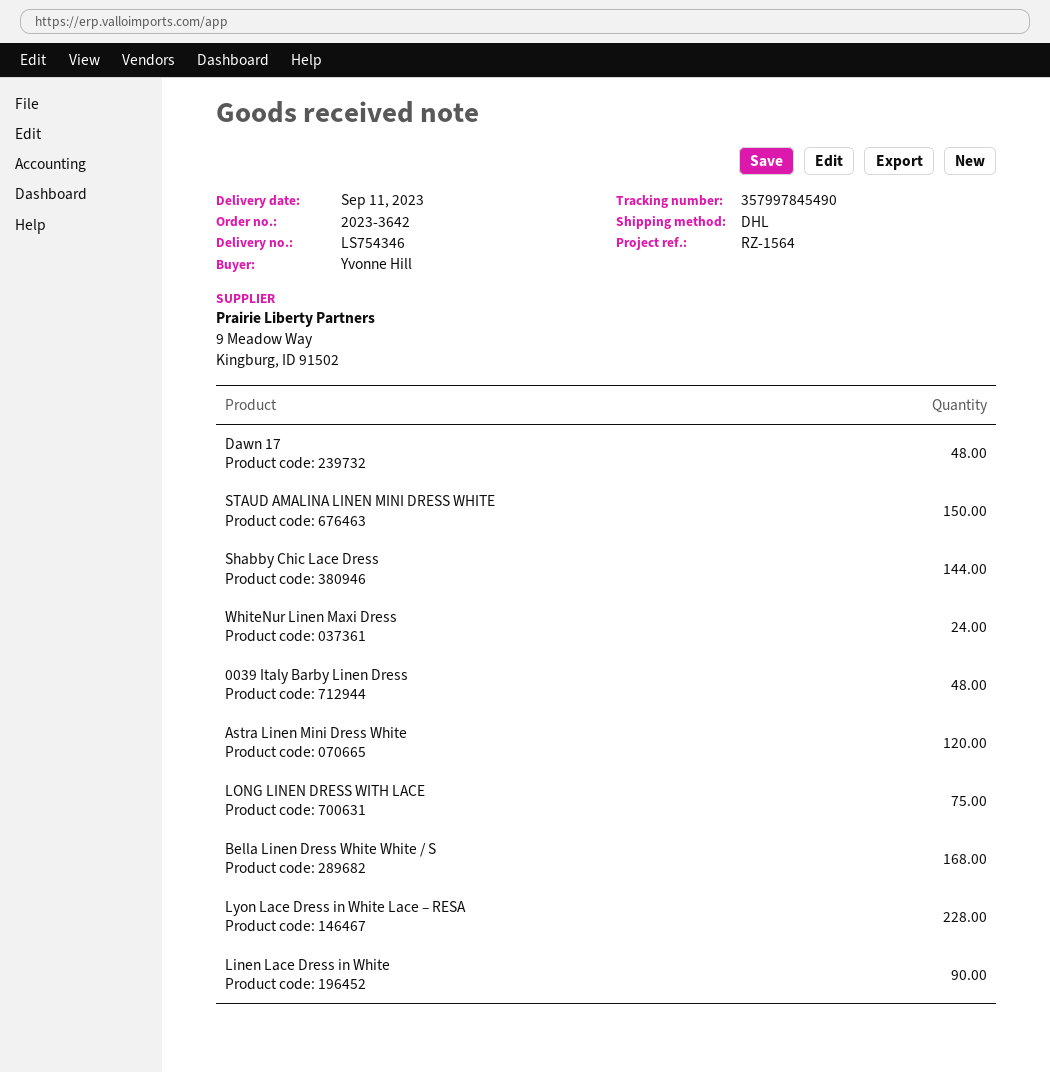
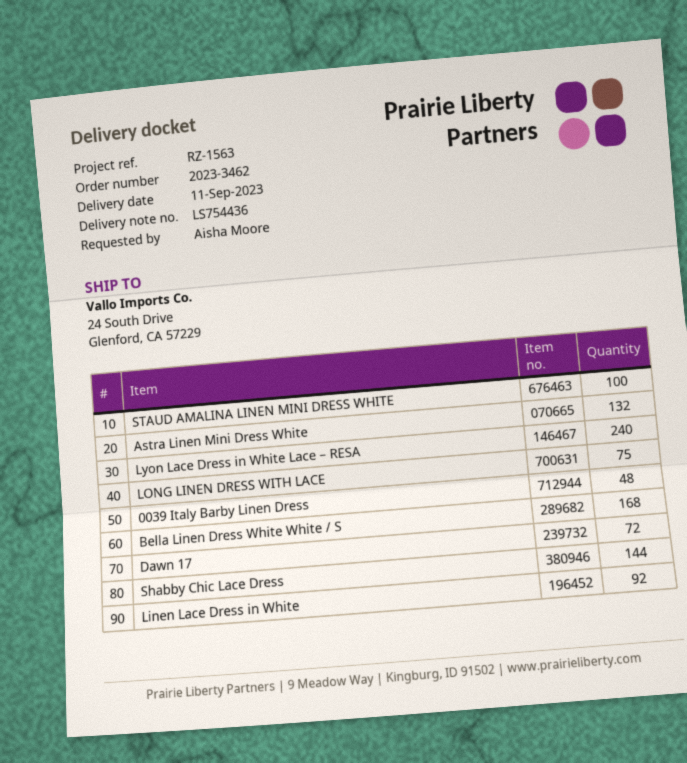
order number: 2023-3642 -> 2023-3462
delivery note number: LS754346 -> LS754436
reference: RZ-1564 -> RZ-1563
ordered by: Yvonne Hill -> Aisha Moore
Dawn 17: 48 -> 72
STAUD AMALINA LINEN MINI DRESS WHITE: 150 -> 100
WhiteNur Linen Maxi Dress: 24 -> none
Astra Linen Mini Dress White: 120 -> 132
Lyon Lace Dress in White Lace – RESA: 228 -> 240
Linen Lace Dress in White: 90 -> 92

